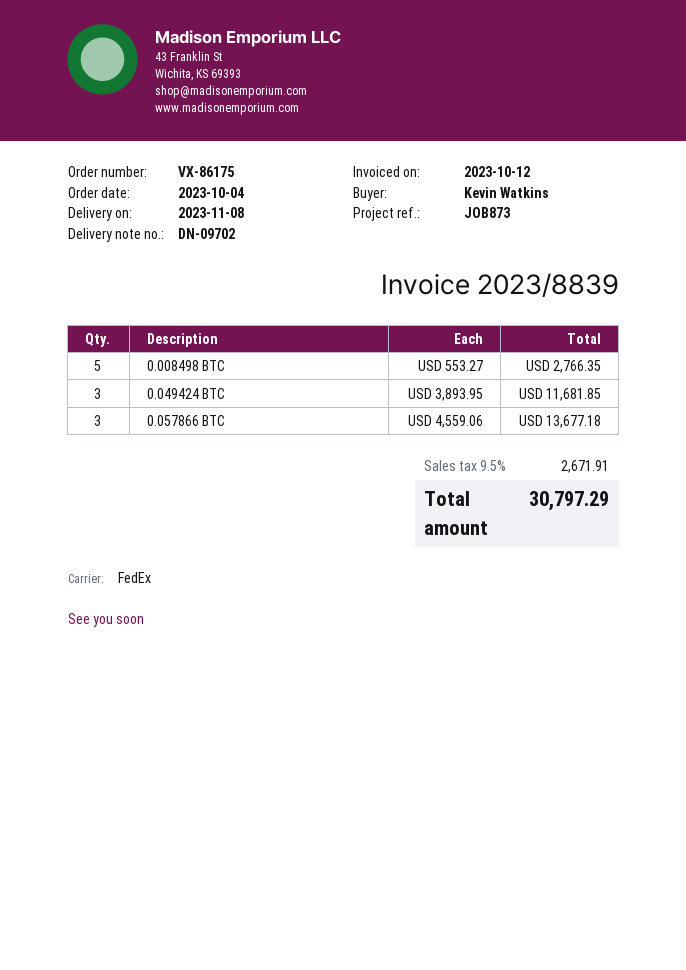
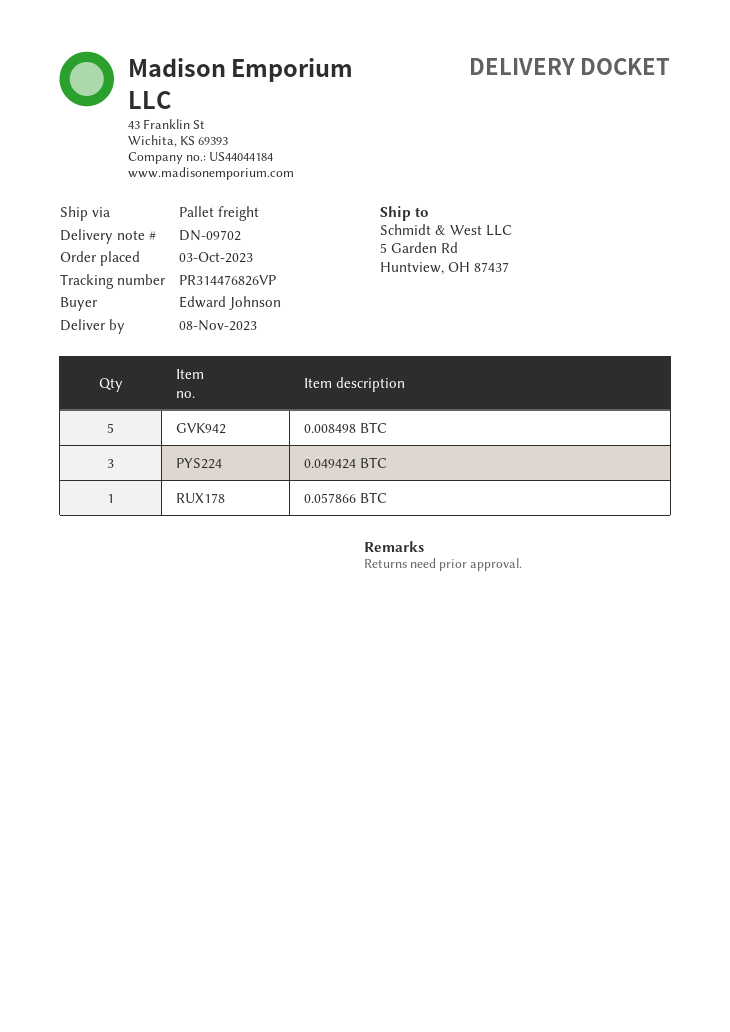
order date: 2023-10-04 -> 2023-10-03
ordered by: Kevin Watkins -> Edward Johnson
shipping method: FedEx -> pallet freight
0.057866 BTC: 3 -> 1

